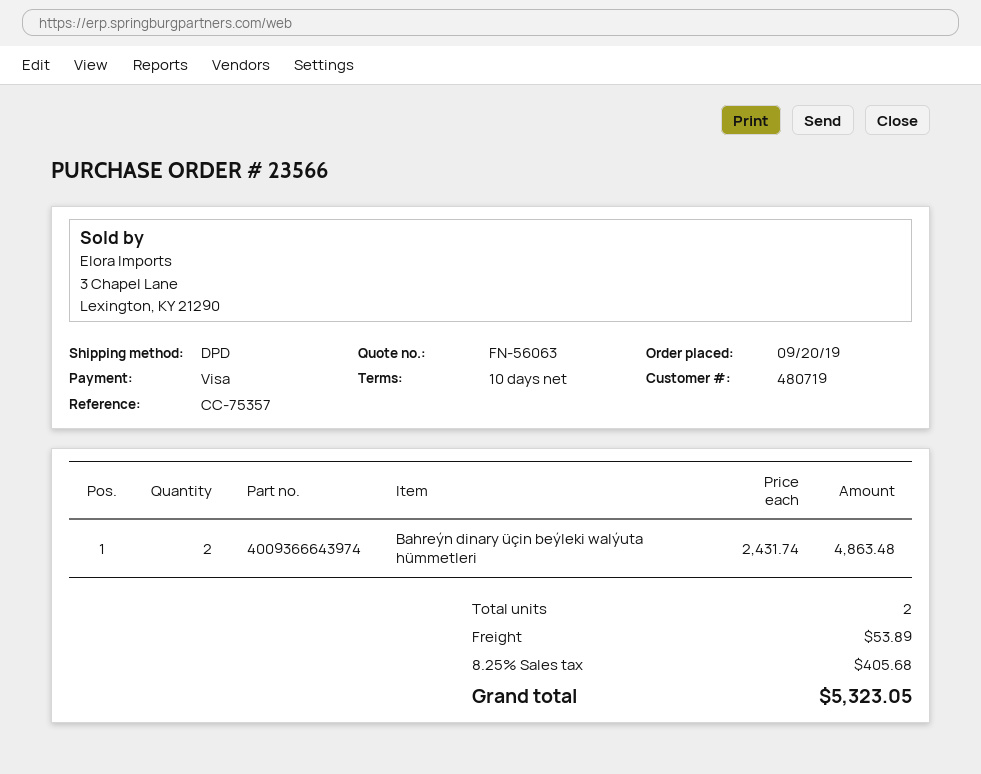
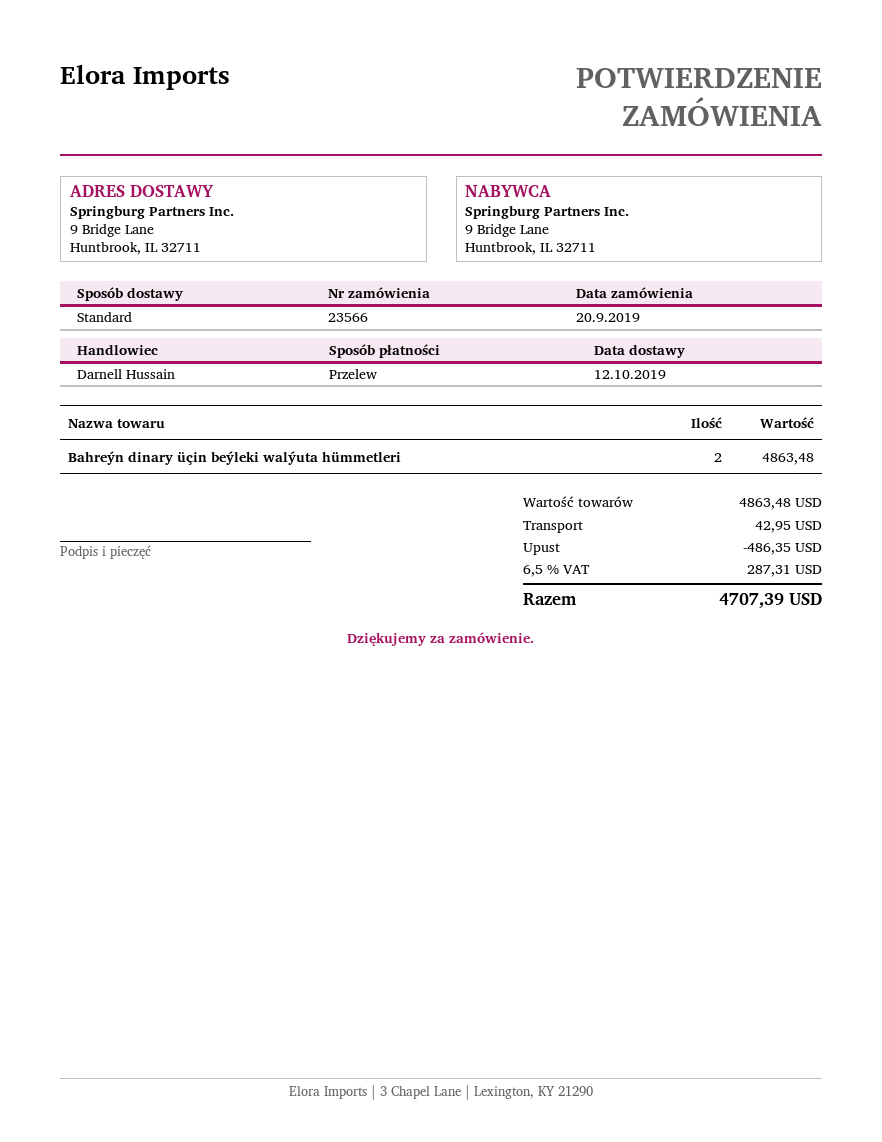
payment method: Visa -> bank transfer
shipping method: DPD -> standard
discount: none -> 486.35
shipping: 53.89 -> 42.95
tax: 8.25% = 405.68 -> 6.5% = 287.31
total: 5323.05 -> 4707.39

